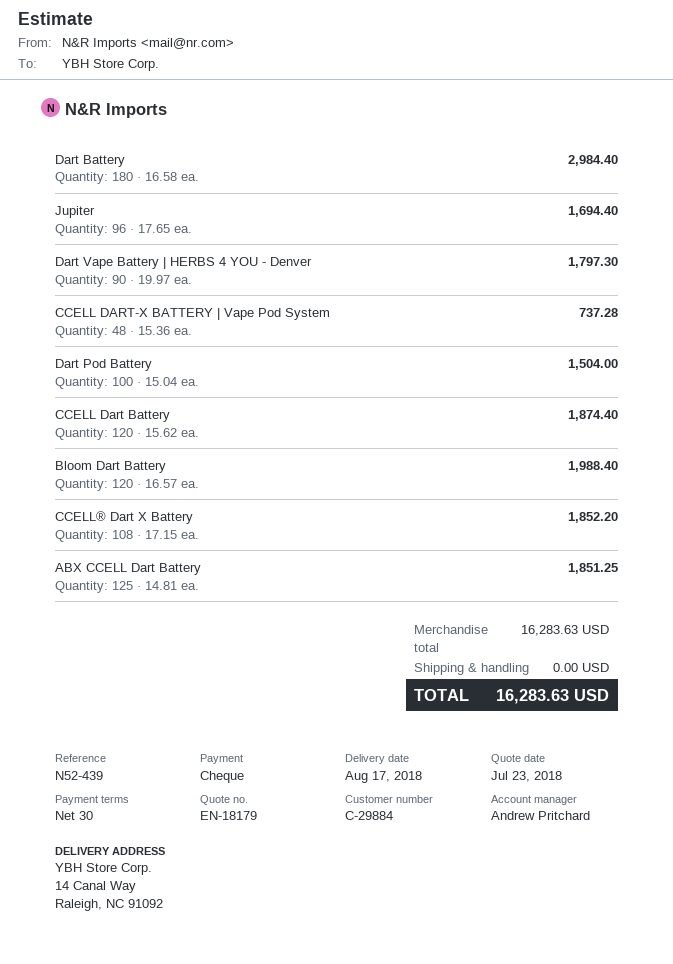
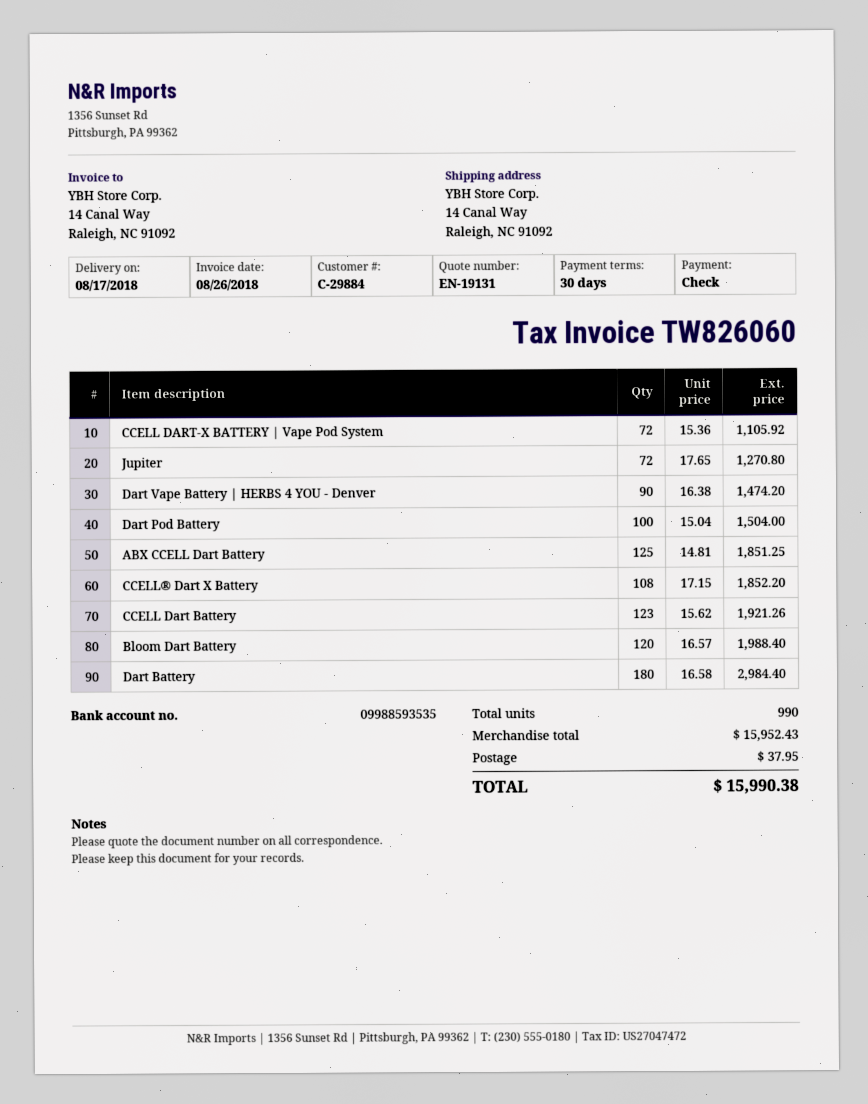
quote number: EN-18179 -> EN-19131
Jupiter: 96 x 17.65 = 1694.40 -> 72 x 17.65 = 1270.80
Dart Vape Battery | HERBS 4 YOU - Denver: 90 x 19.97 = 1797.30 -> 90 x 16.38 = 1474.20
CCELL DART-X BATTERY | Vape Pod System: 48 x 15.36 = 737.28 -> 72 x 15.36 = 1105.92
CCELL Dart Battery: 120 x 15.62 = 1874.40 -> 123 x 15.62 = 1921.26
subtotal: 16283.63 -> 15952.43
shipping: 0.00 -> 37.95
total: 16283.63 -> 15990.38

